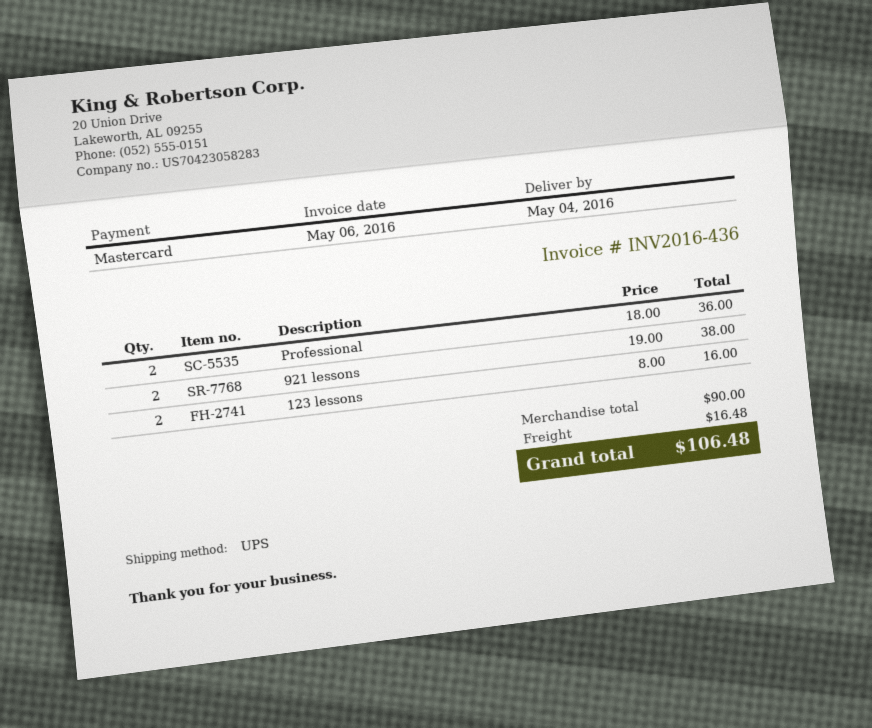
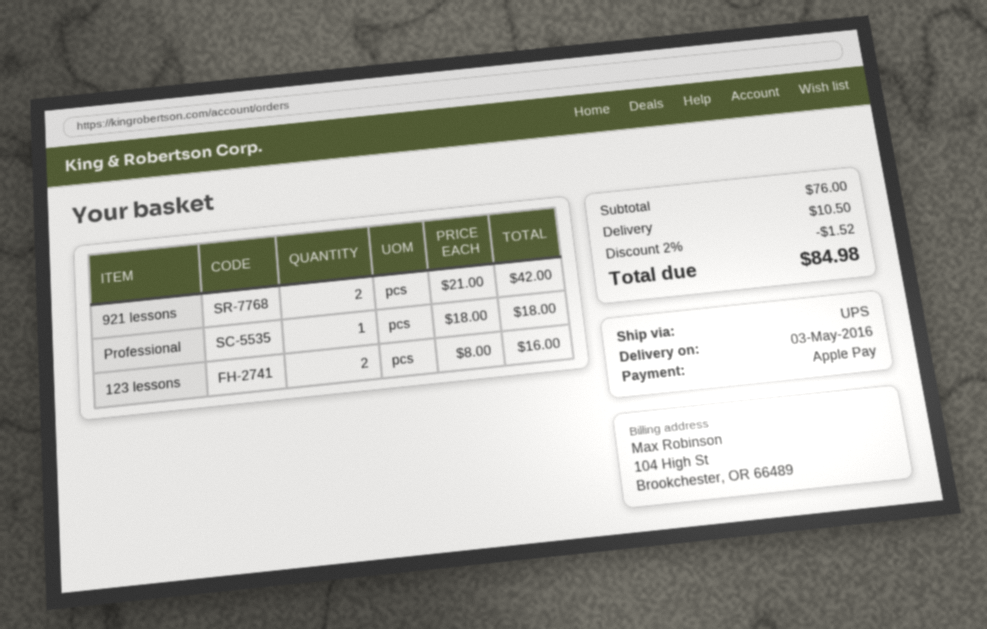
delivery date: 2016-05-04 -> 2016-05-03
payment method: Mastercard -> Apple Pay
Professional: 2 x 18.00 = 36.00 -> 1 x 18.00 = 18.00
921 lessons: 2 x 19.00 = 38.00 -> 2 x 21.00 = 42.00
subtotal: 90.00 -> 76.00
discount: none -> 2% = 1.52
shipping: 16.48 -> 10.50
total: 106.48 -> 84.98

